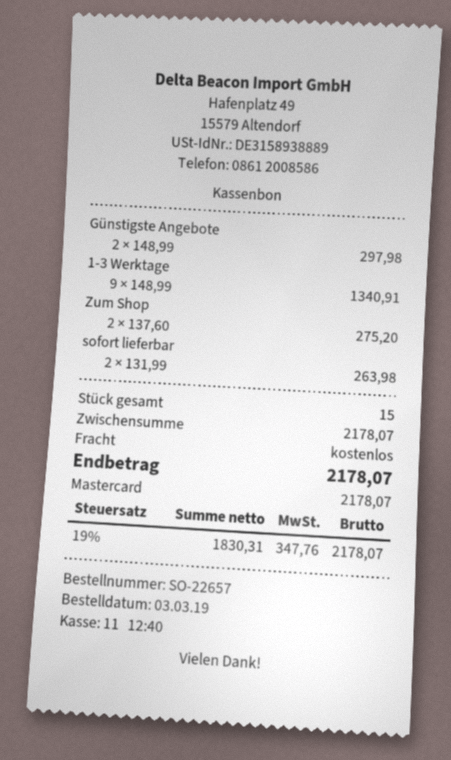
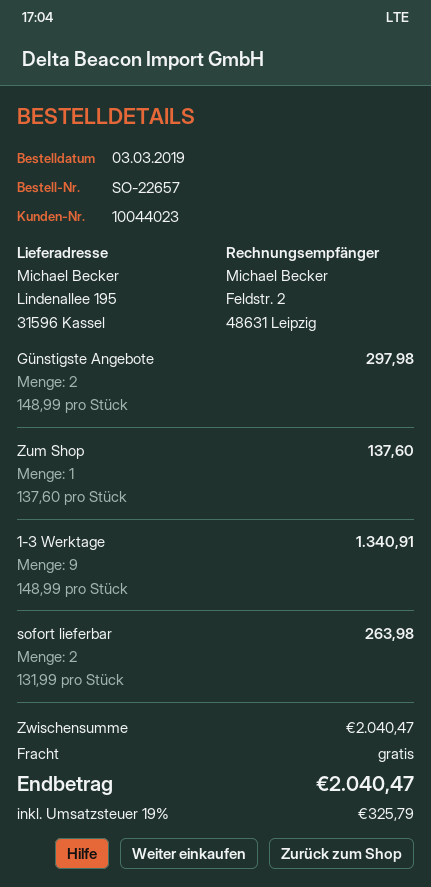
Zum Shop: 2 x 137.60 = 275.20 -> 1 x 137.60 = 137.60
subtotal: 2178.07 -> 2040.47
tax: 19% = 347.76 -> 19% = 325.79
total: 2178.07 -> 2040.47

